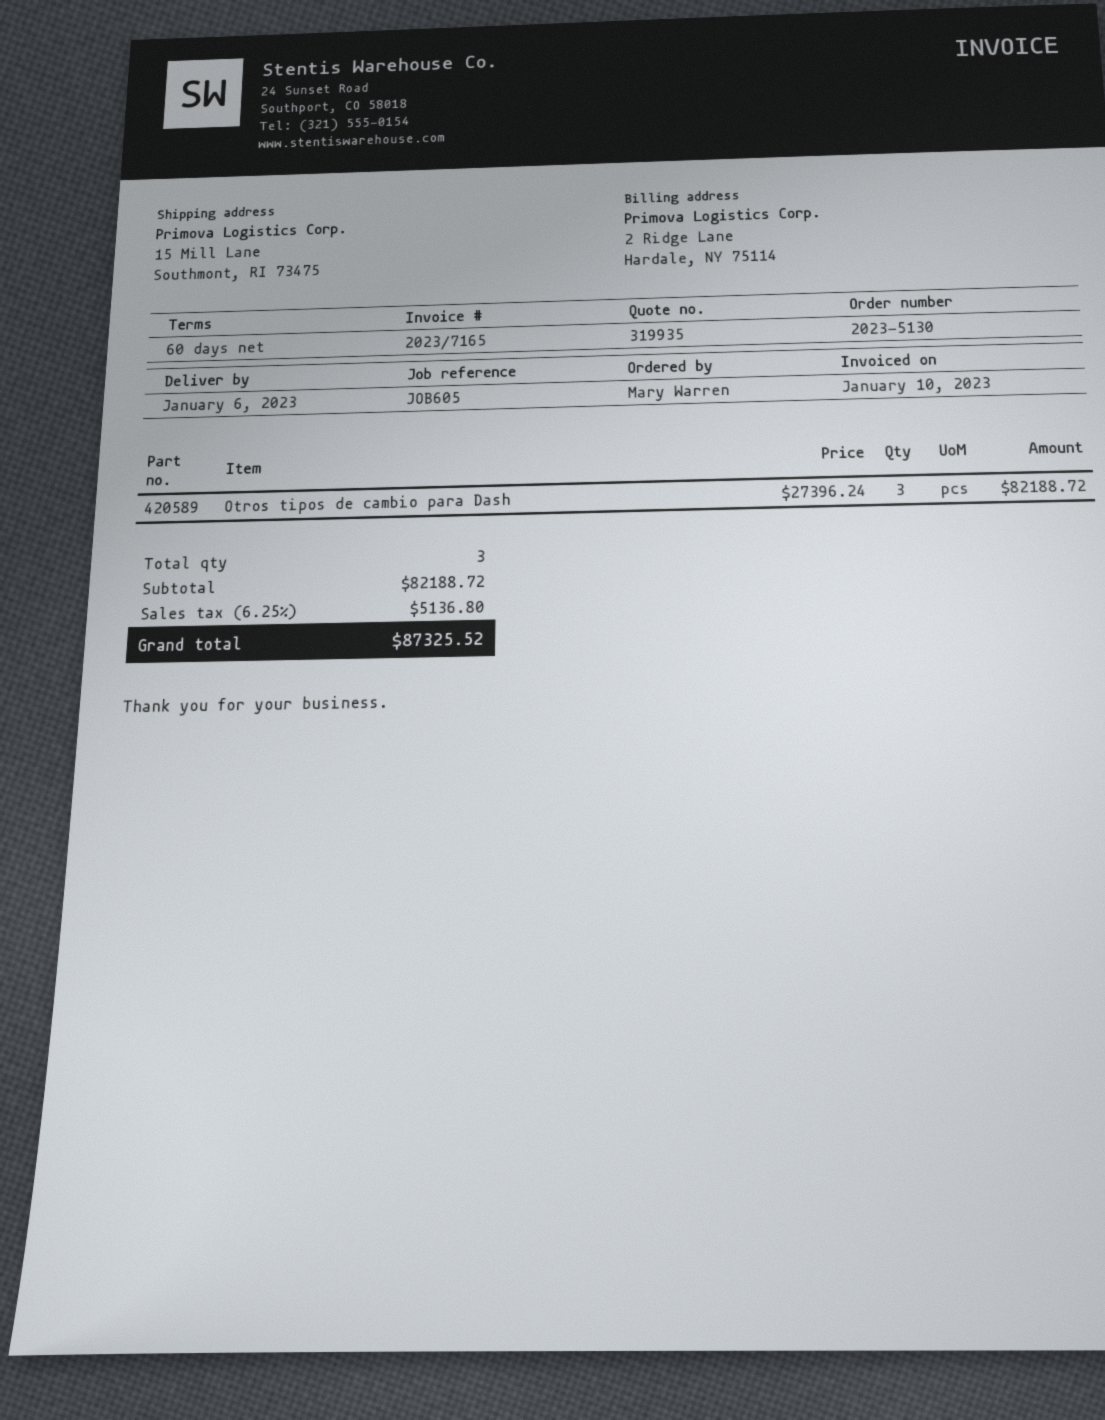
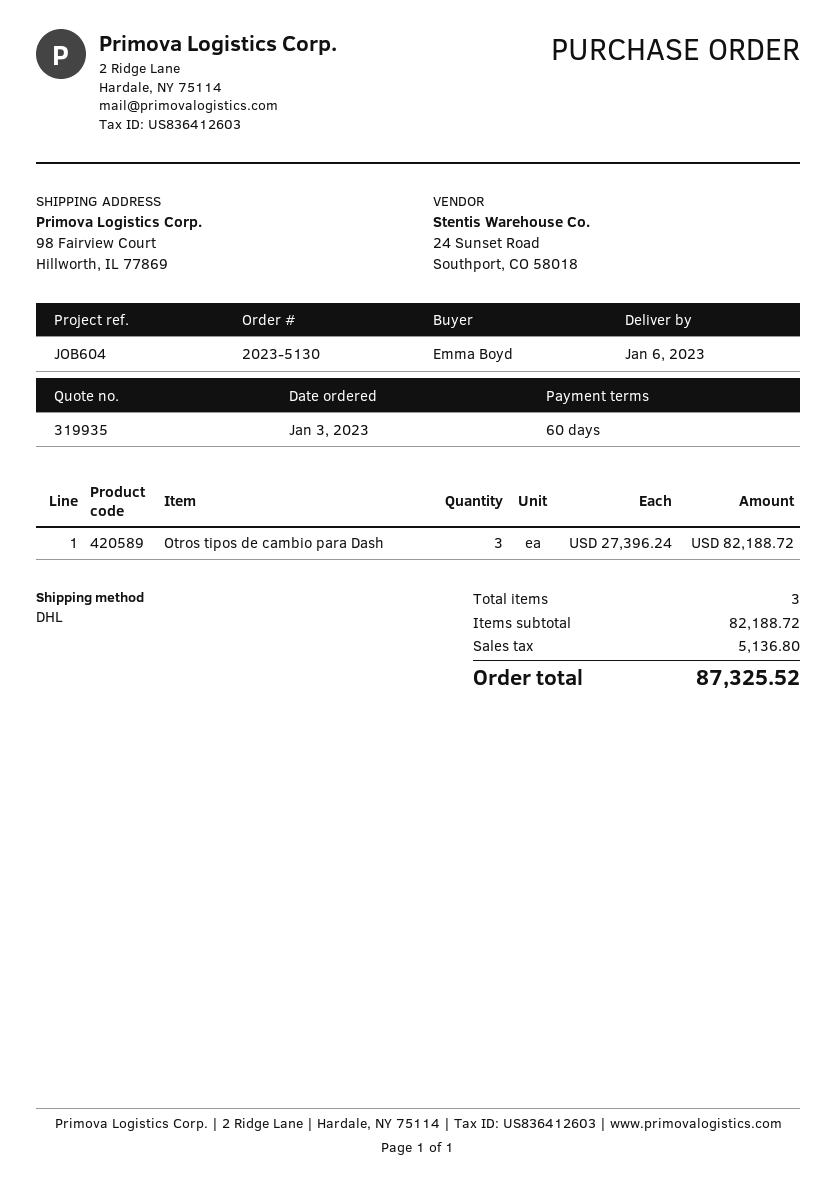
reference: JOB605 -> JOB604
ordered by: Mary Warren -> Emma Boyd
ship to: 15 Mill Lane, Southmont, RI 73475 -> 98 Fairview Court, Hillworth, IL 77869

